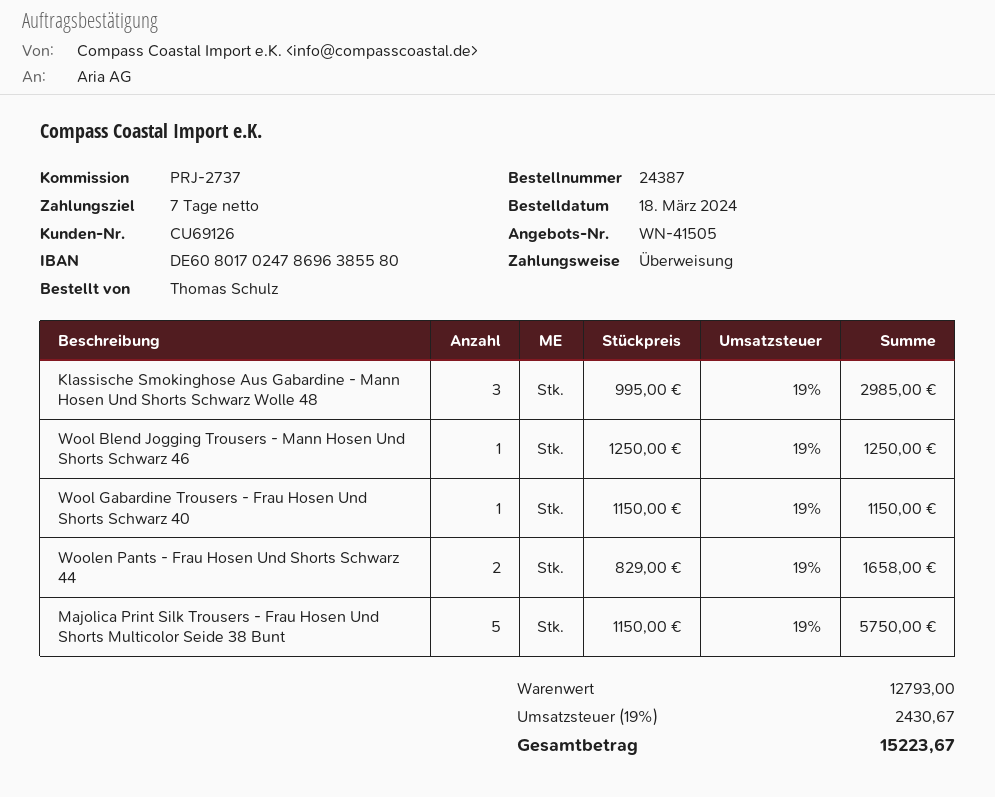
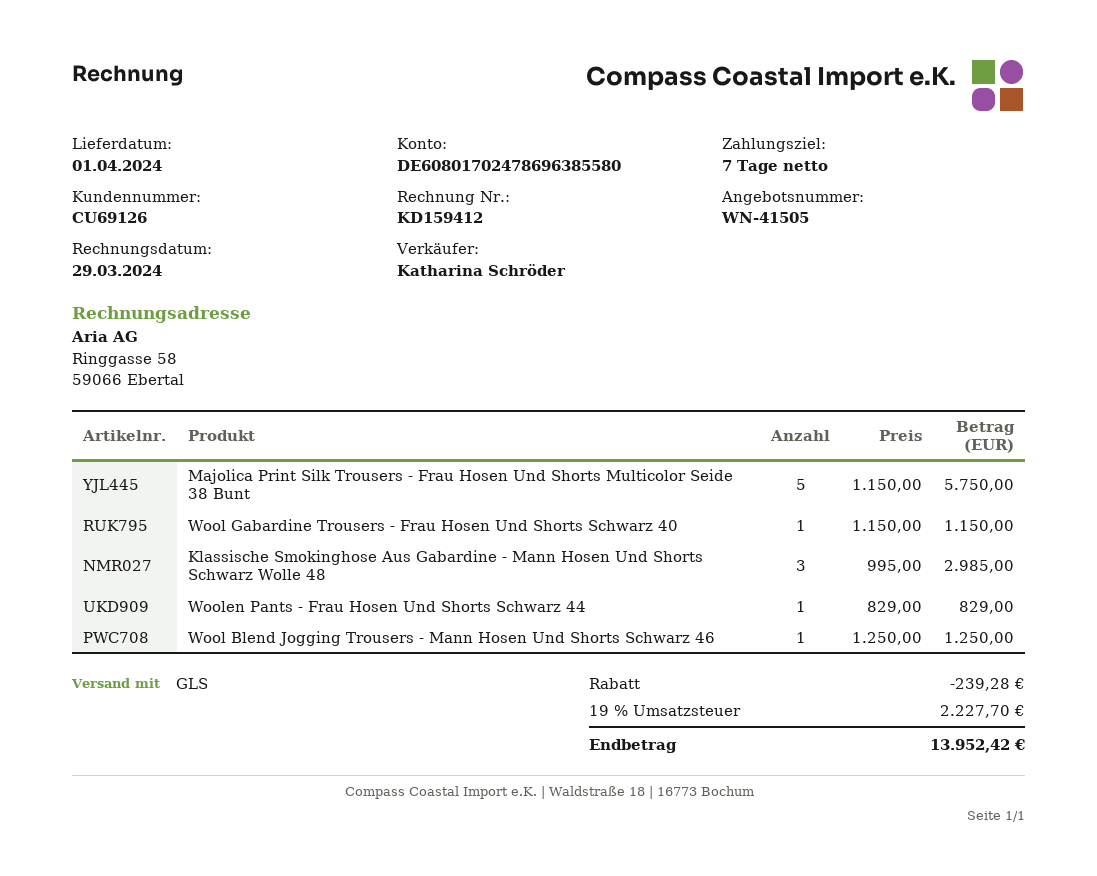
Woolen Pants - Frau Hosen Und Shorts Schwarz 44: 2 x 829.00 = 1658.00 -> 1 x 829.00 = 829.00
discount: none -> 239.28
tax: 19% = 2430.67 -> 19% = 2227.70
total: 15223.67 -> 13952.42

